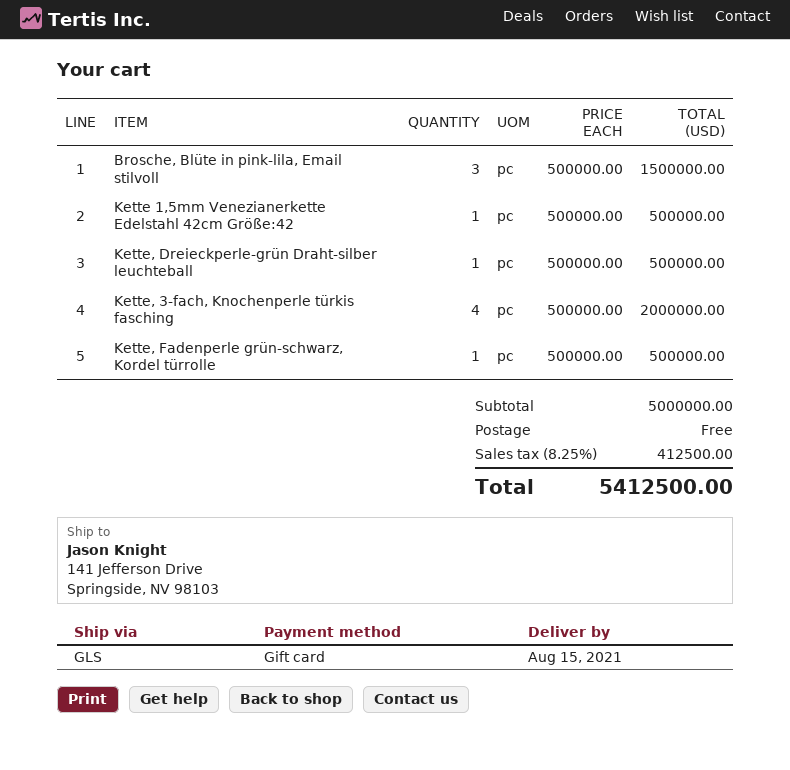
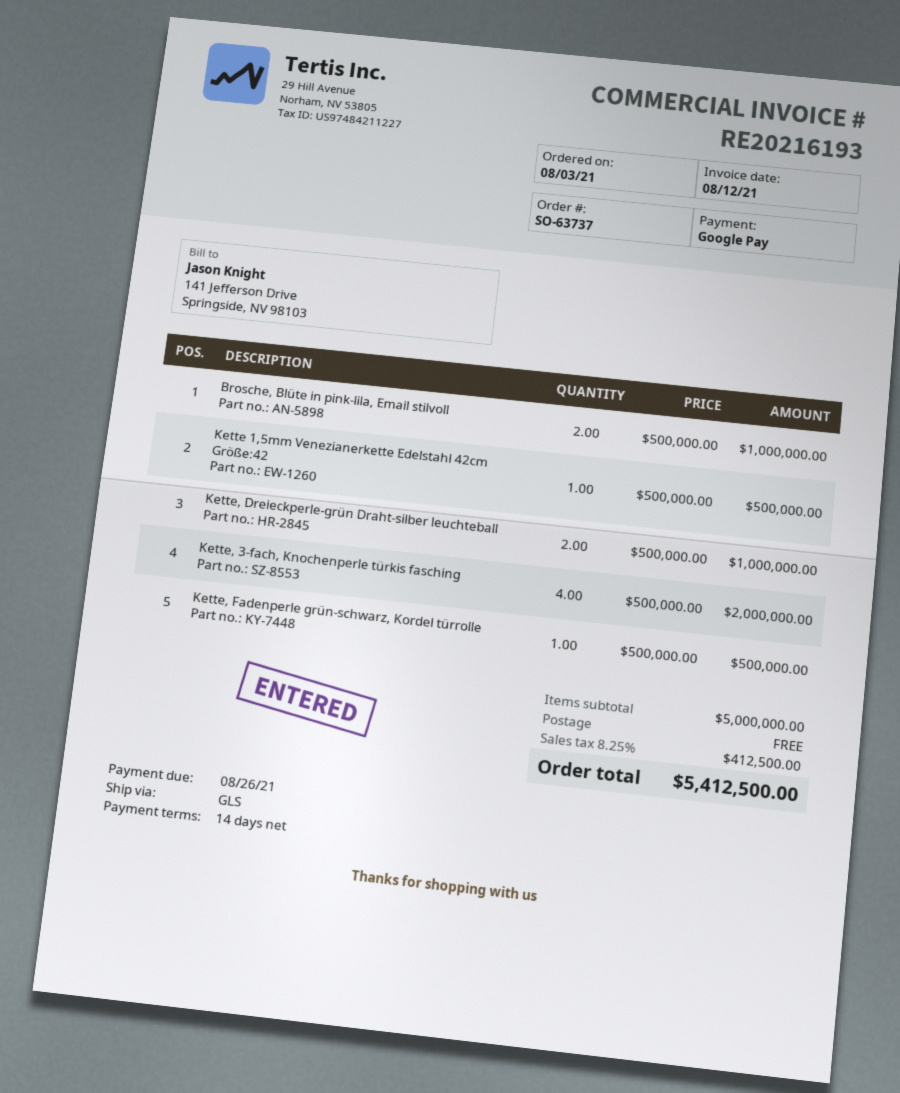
payment method: gift card -> Google Pay
Brosche, Blüte in pink-lila, Email stilvoll: 3 x 500000.00 = 1500000.00 -> 2 x 500000.00 = 1000000.00
Kette, Dreieckperle-grün Draht-silber leuchteball: 1 x 500000.00 = 500000.00 -> 2 x 500000.00 = 1000000.00

